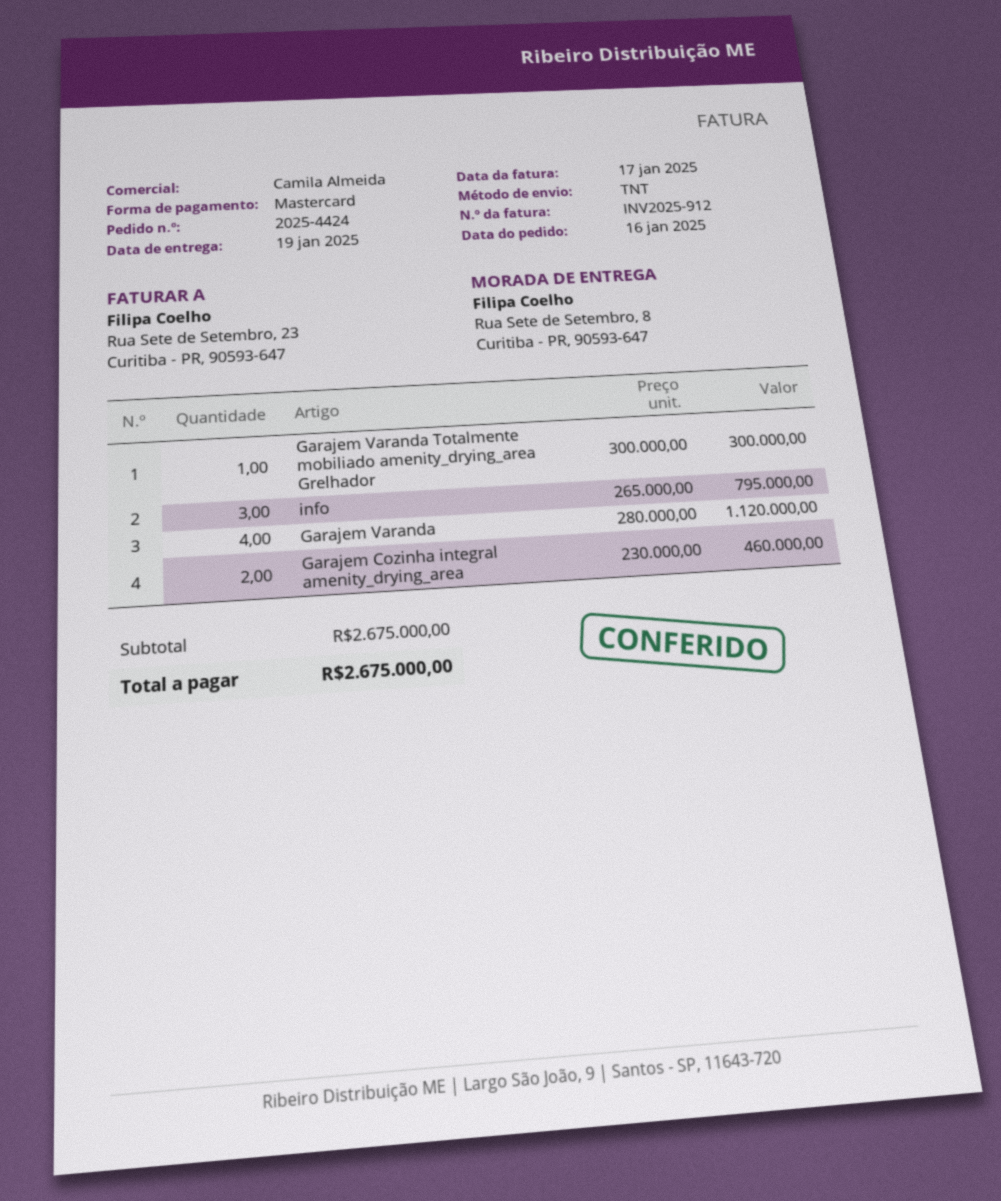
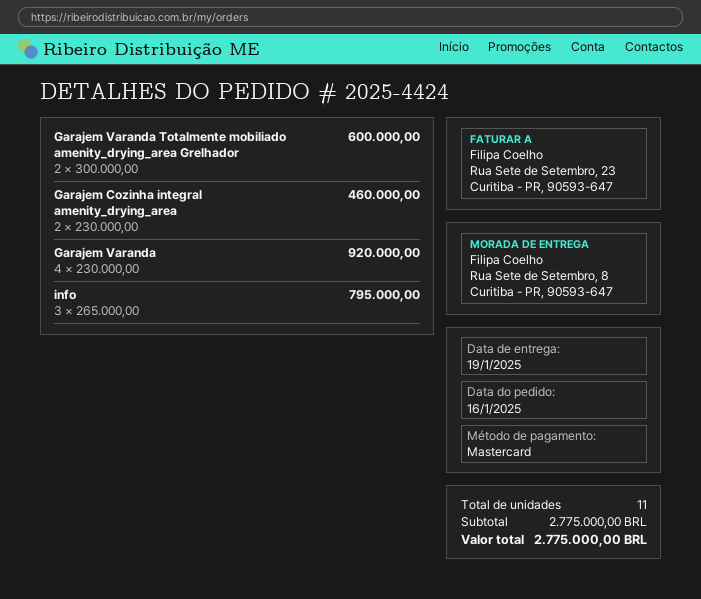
Garajem Varanda Totalmente mobiliado amenity_drying_area Grelhador: 1 x 300000.00 = 300000.00 -> 2 x 300000.00 = 600000.00
Garajem Varanda: 4 x 280000.00 = 1120000.00 -> 4 x 230000.00 = 920000.00
subtotal: 2675000.00 -> 2775000.00
total: 2675000.00 -> 2775000.00

